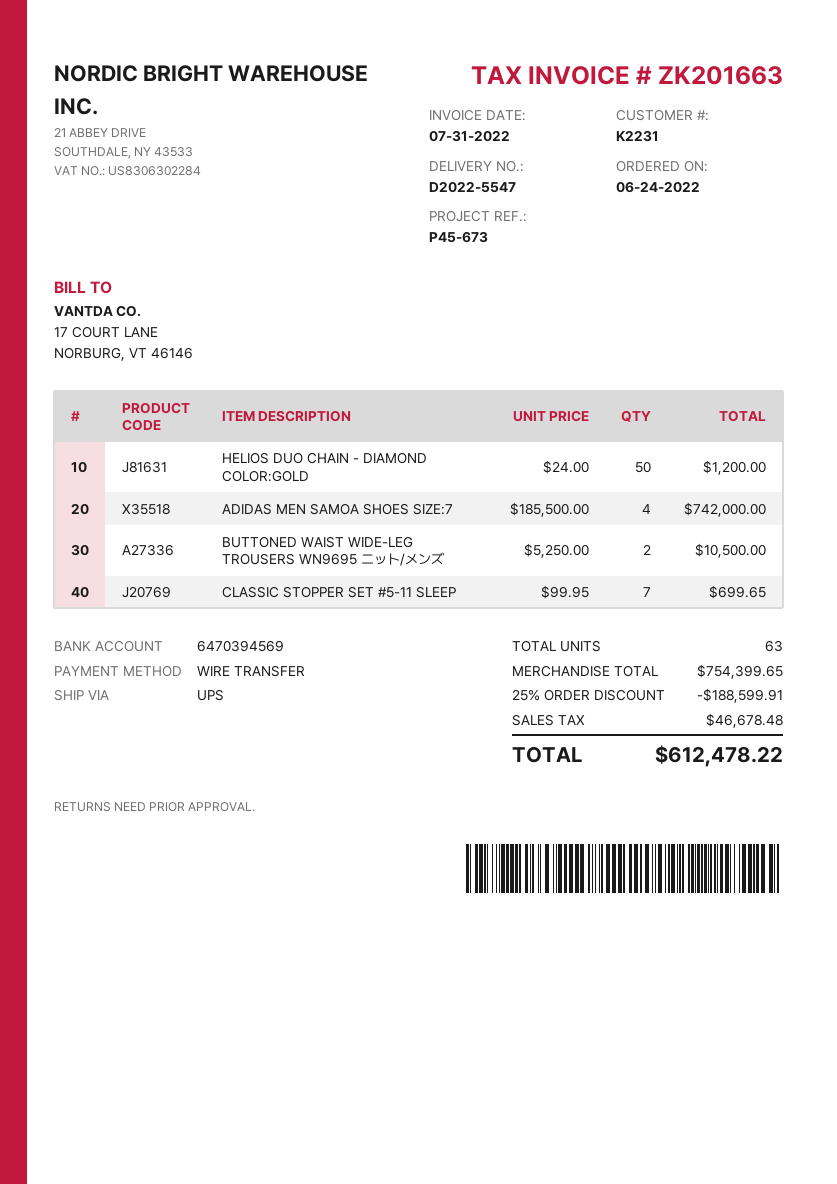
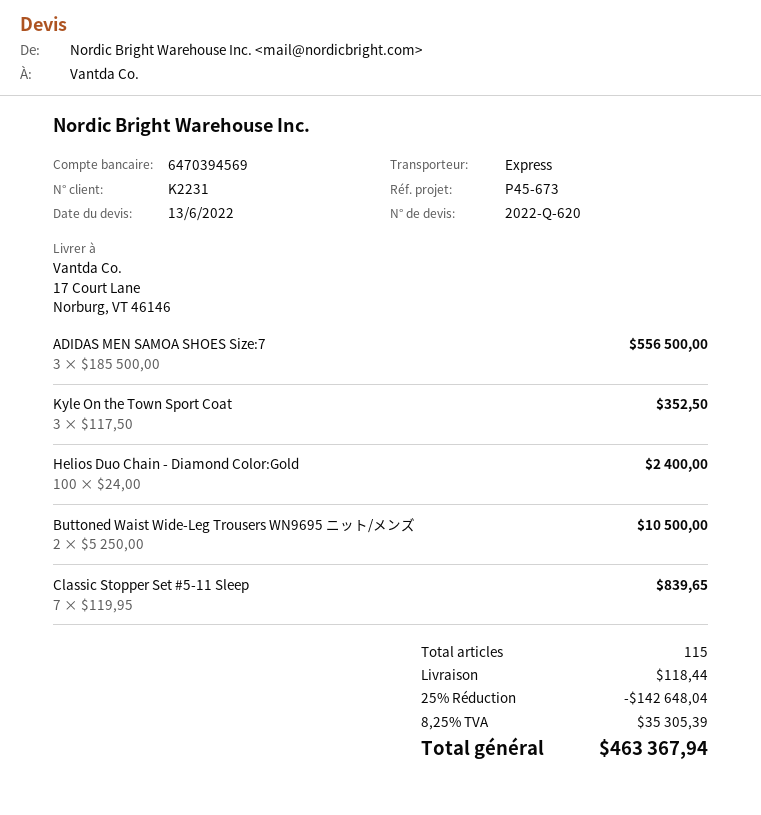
shipping method: UPS -> express
HELIOS DUO CHAIN - DIAMOND COLOR:GOLD: 50 x 24.00 = 1200.00 -> 100 x 24.00 = 2400.00
ADIDAS MEN SAMOA SHOES SIZE:7: 4 x 185500.00 = 742000.00 -> 3 x 185500.00 = 556500.00
CLASSIC STOPPER SET #5-11 SLEEP: 7 x 99.95 = 699.65 -> 7 x 119.95 = 839.65
Kyle On the Town Sport Coat: none -> 3 x 117.50 = 352.50
total quantity: 63 -> 115
discount: 25% = 188599.91 -> 25% = 142648.04
shipping: none -> 118.44
tax: 46678.48 -> 35305.39
total: 612478.22 -> 463367.94

